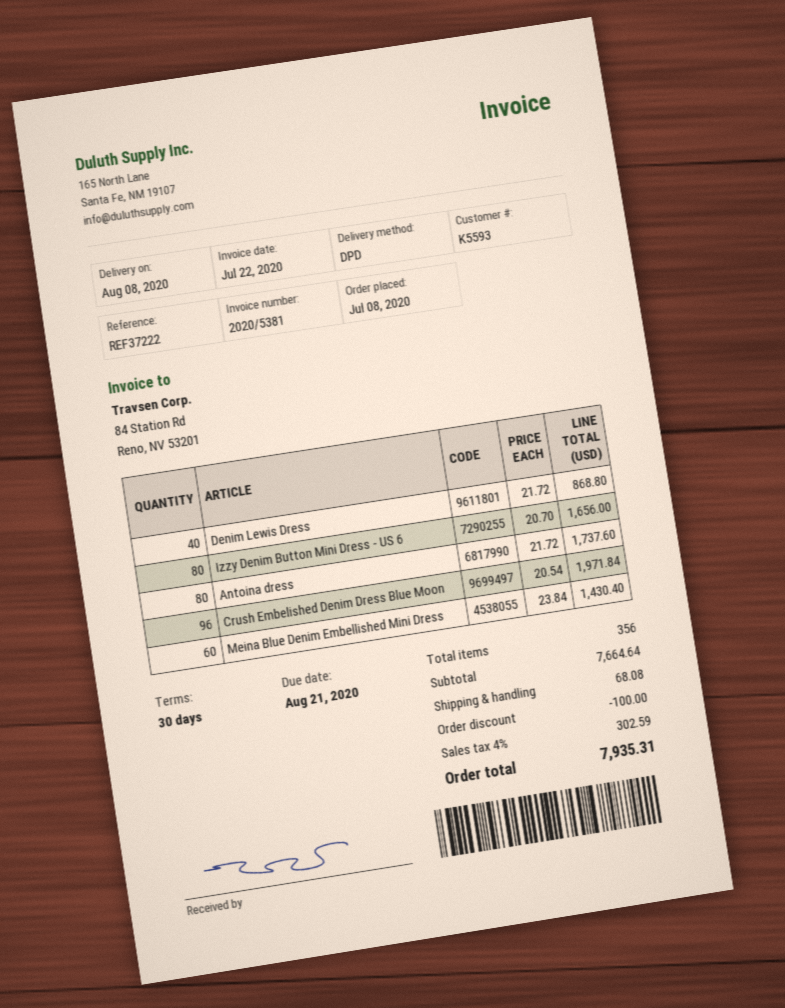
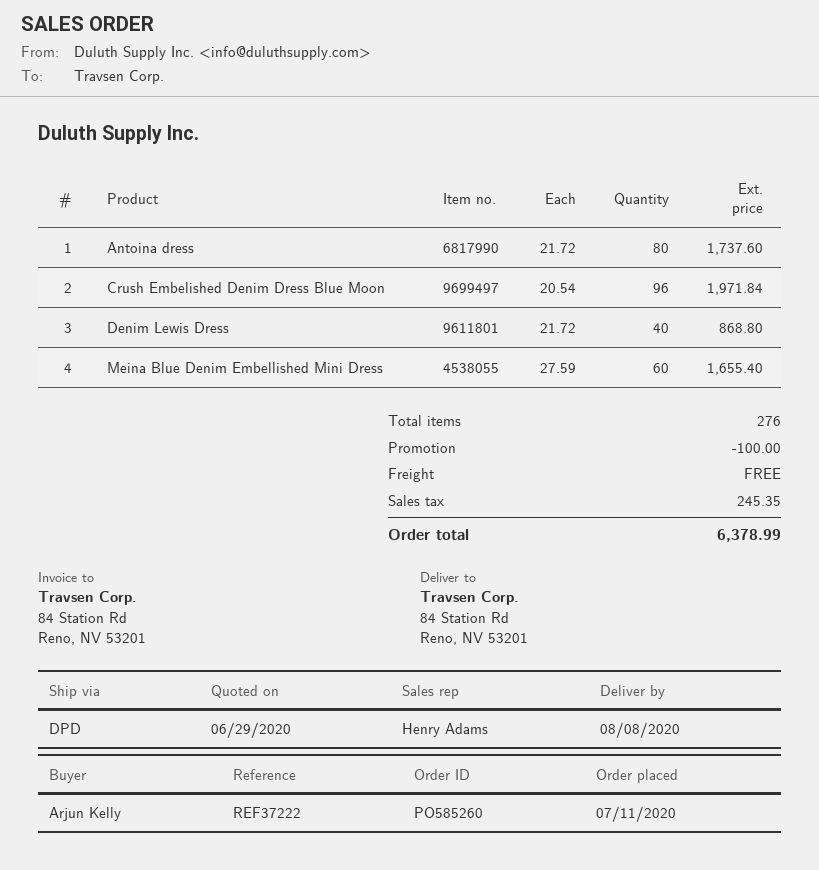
order date: 2020-07-08 -> 2020-07-11
Izzy Denim Button Mini Dress - US 6: 80 x 20.70 = 1656.00 -> none
Meina Blue Denim Embellished Mini Dress: 60 x 23.84 = 1430.40 -> 60 x 27.59 = 1655.40
total quantity: 356 -> 276
shipping: 68.08 -> 0.00
tax: 302.59 -> 245.35
total: 7935.31 -> 6378.99

